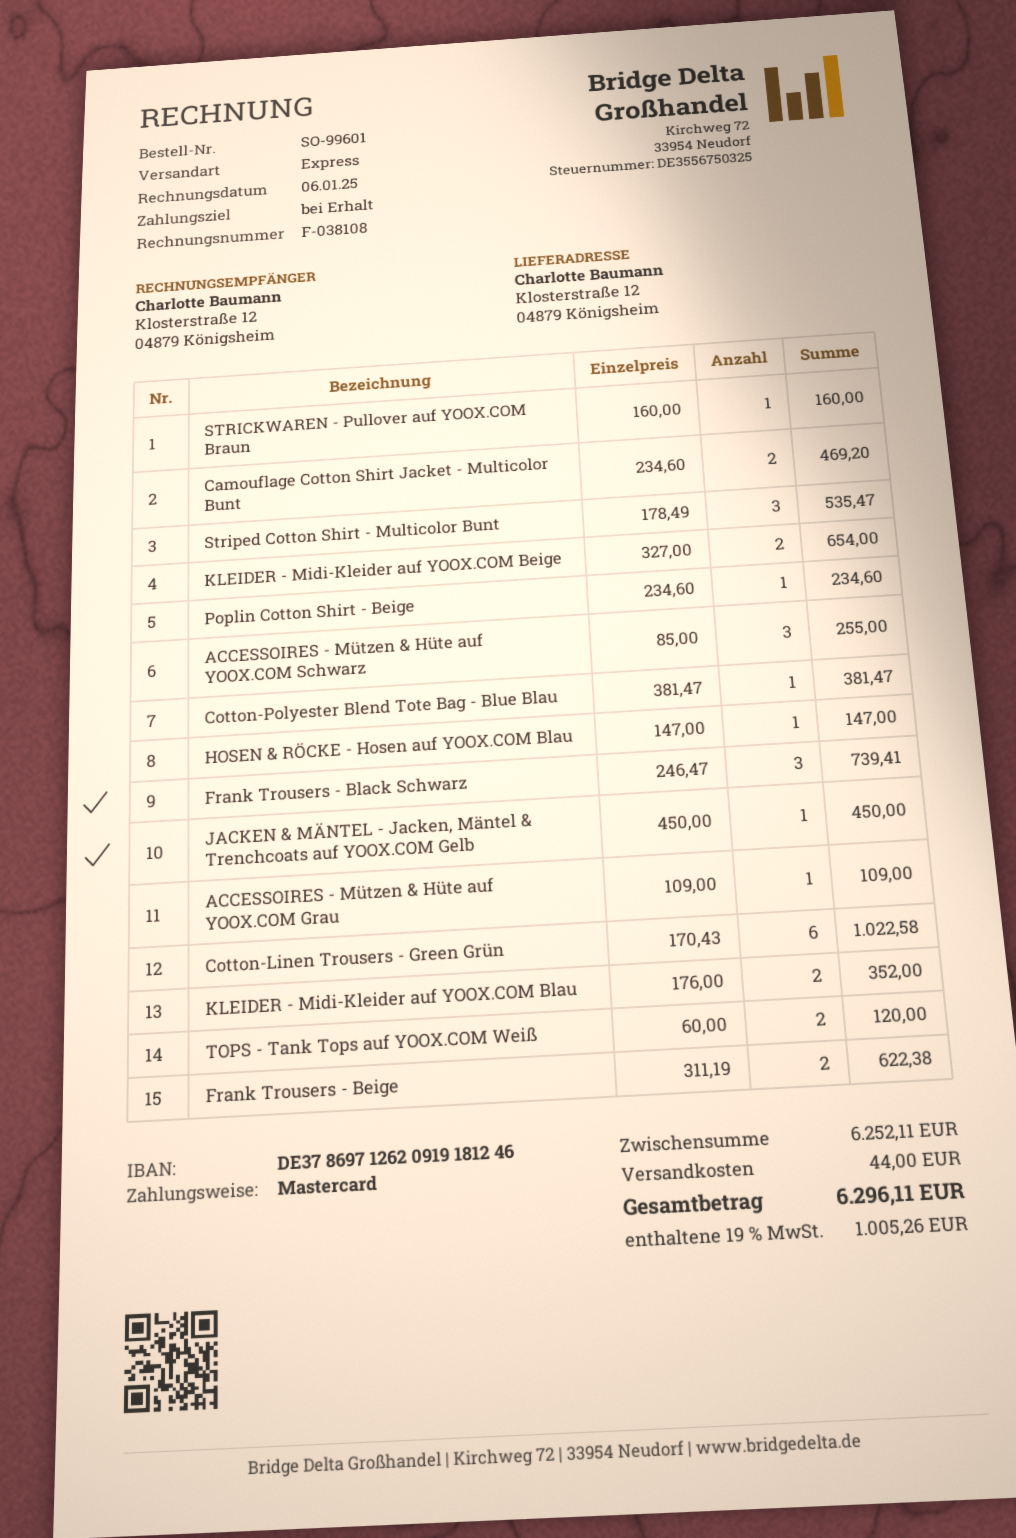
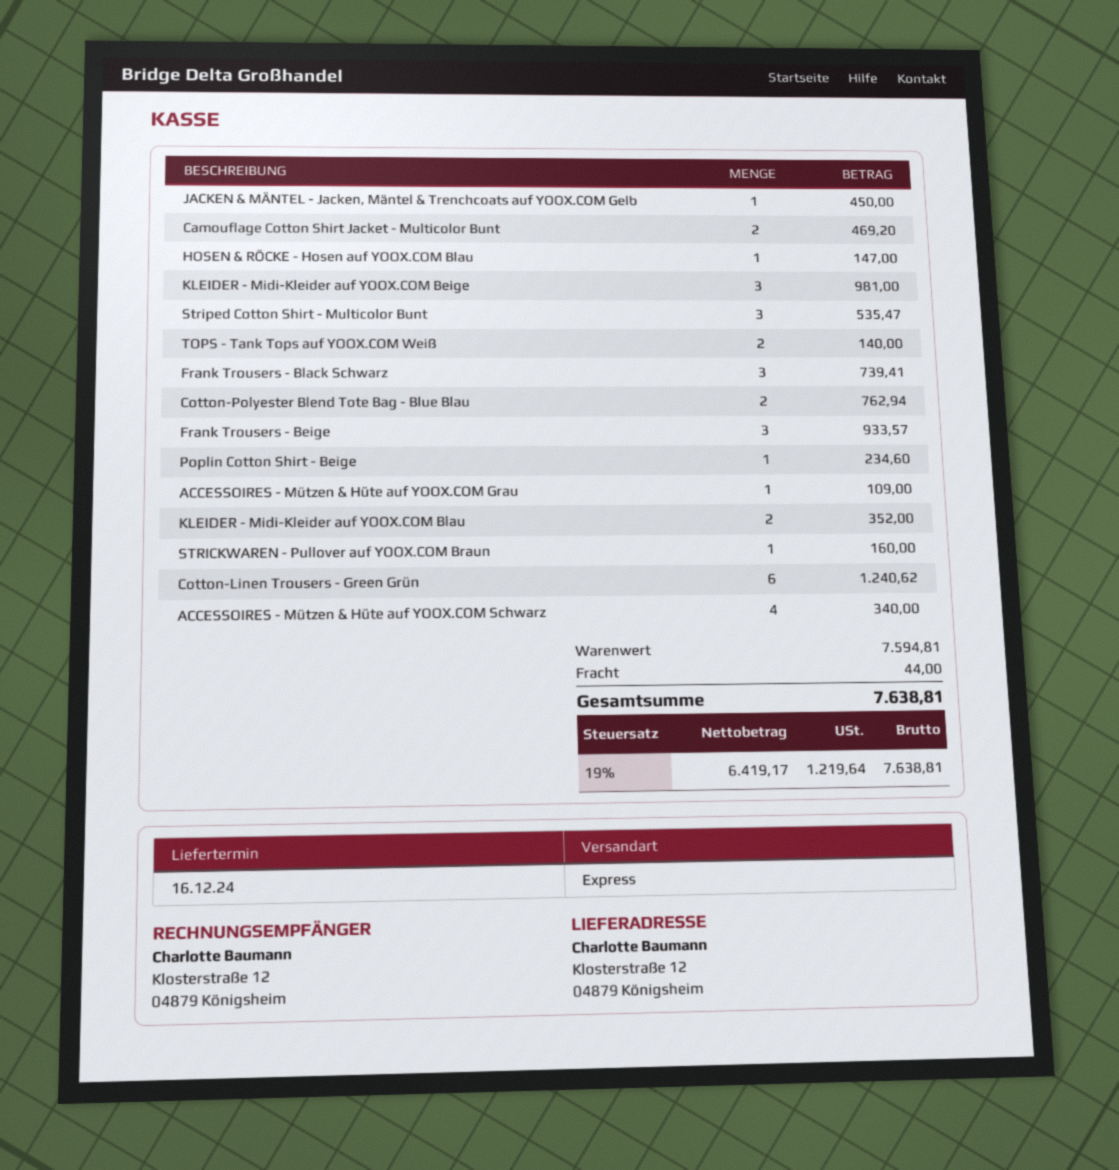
KLEIDER - Midi-Kleider auf YOOX.COM Beige: 2 for 654.00 -> 3 for 981.00
ACCESSOIRES - Mützen & Hüte auf YOOX.COM Schwarz: 3 for 255.00 -> 4 for 340.00
Cotton-Polyester Blend Tote Bag - Blue Blau: 1 for 381.47 -> 2 for 762.94
Cotton-Linen Trousers - Green Grün: 6 for 1022.58 -> 6 for 1240.62
TOPS - Tank Tops auf YOOX.COM Weiß: 2 for 120.00 -> 2 for 140.00
Frank Trousers - Beige: 2 for 622.38 -> 3 for 933.57
subtotal: 6252.11 -> 7594.81
tax: 19% = 1005.26 -> 19% = 1219.64
total: 6296.11 -> 7638.81

